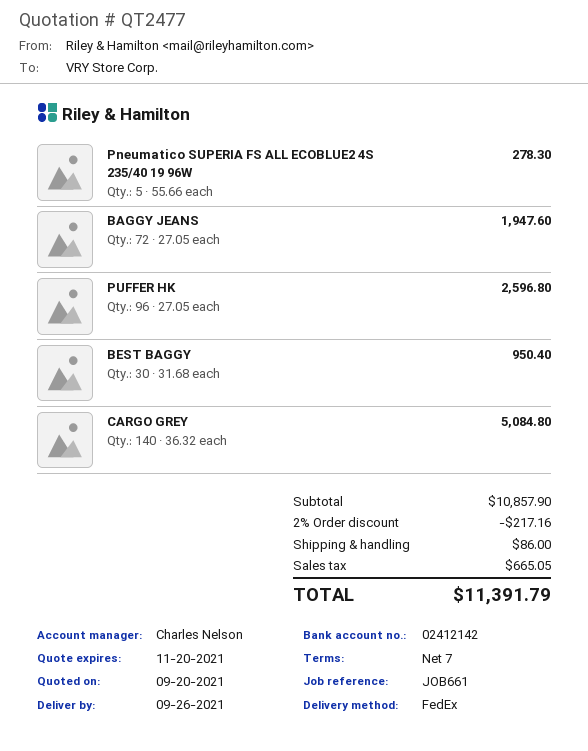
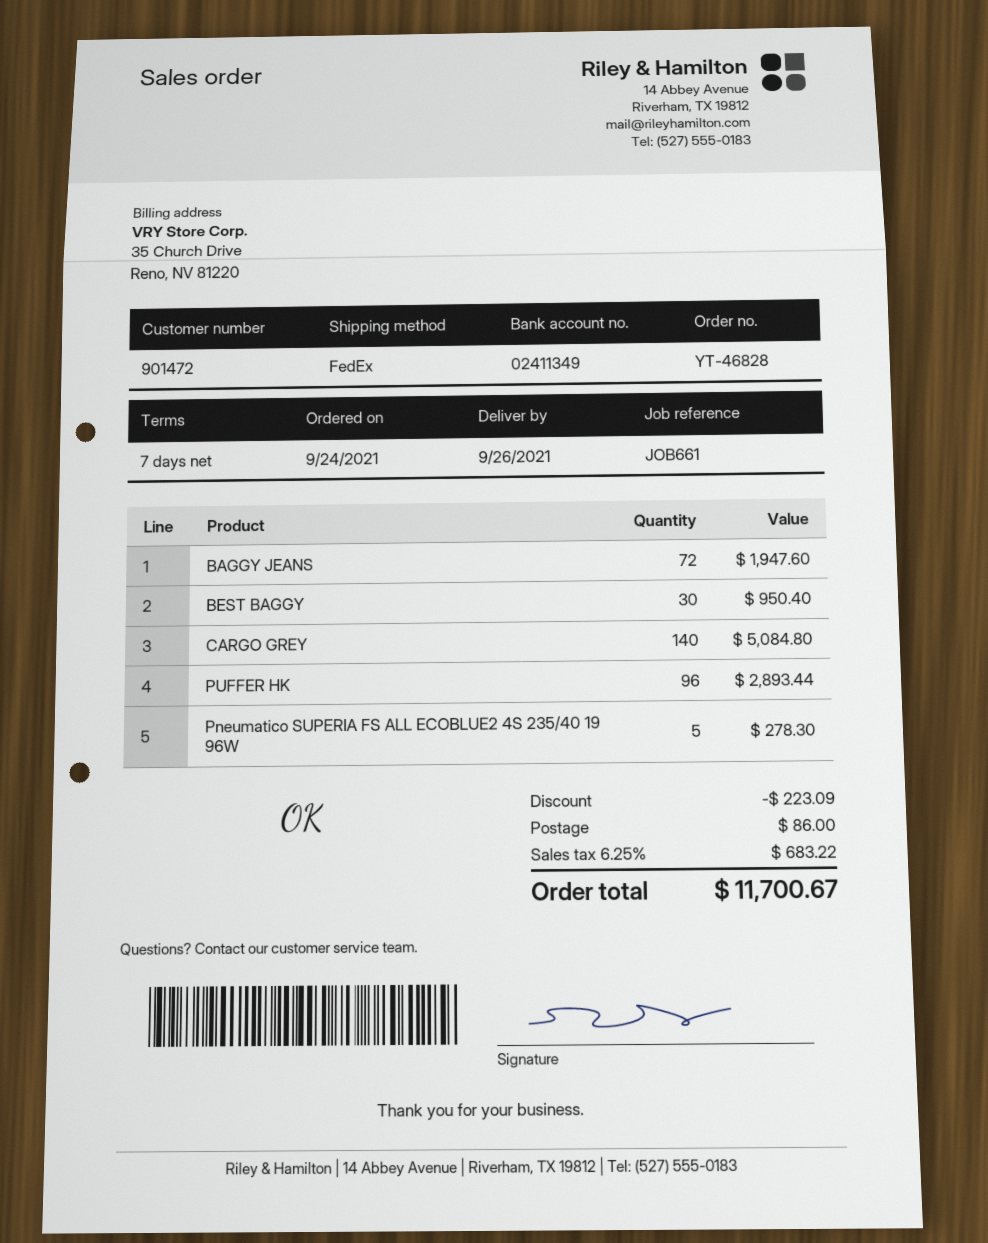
bank account: 02412142 -> 02411349
PUFFER HK: 96 for 2596.80 -> 96 for 2893.44
discount: 217.16 -> 223.09
tax: 665.05 -> 683.22
total: 11391.79 -> 11700.67

